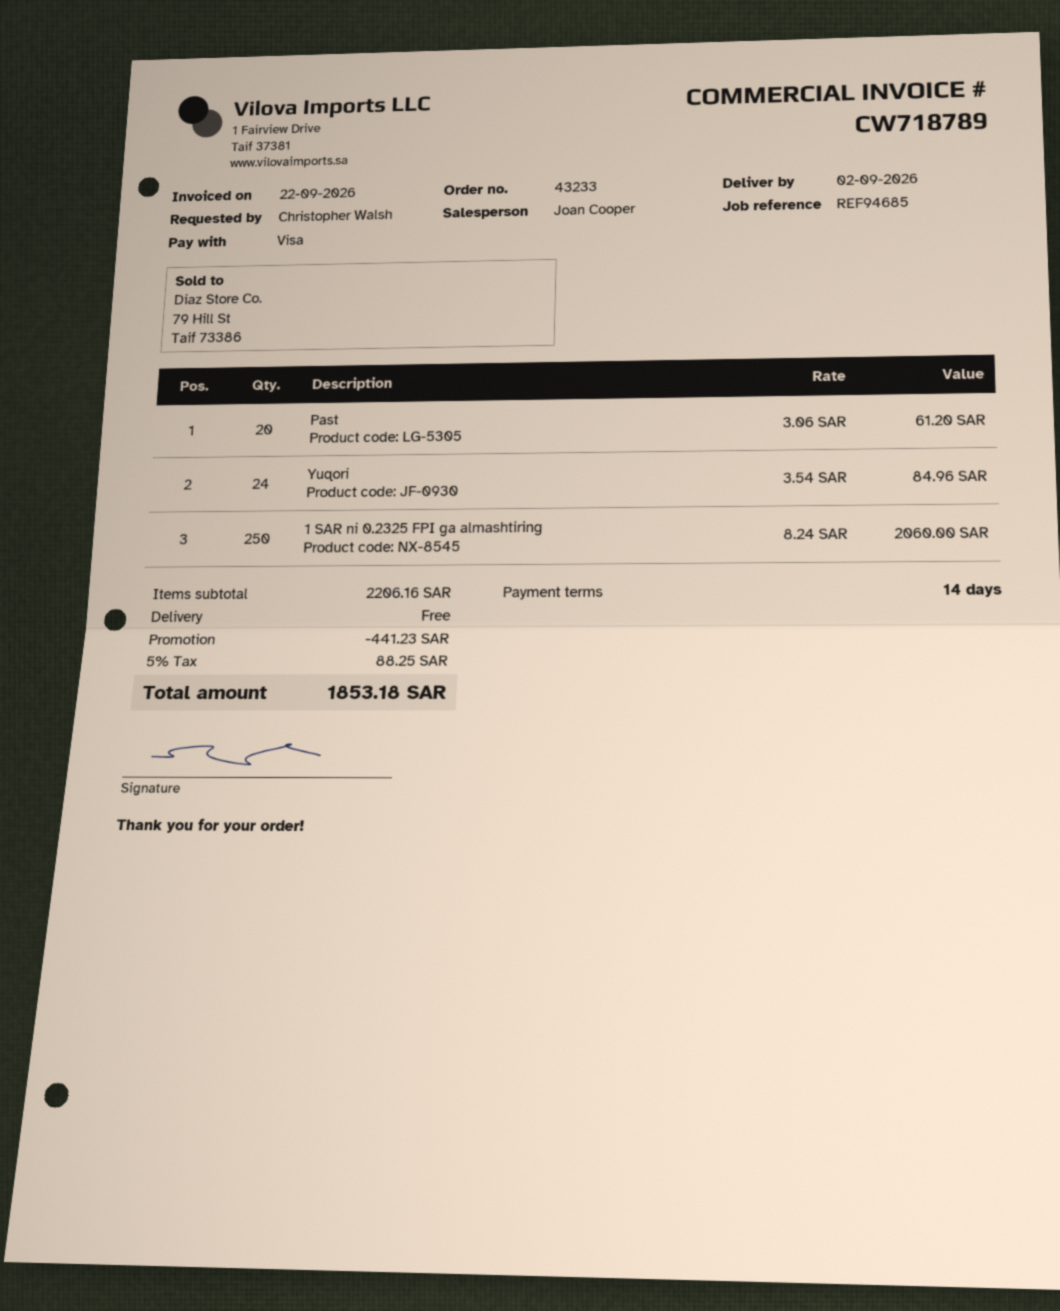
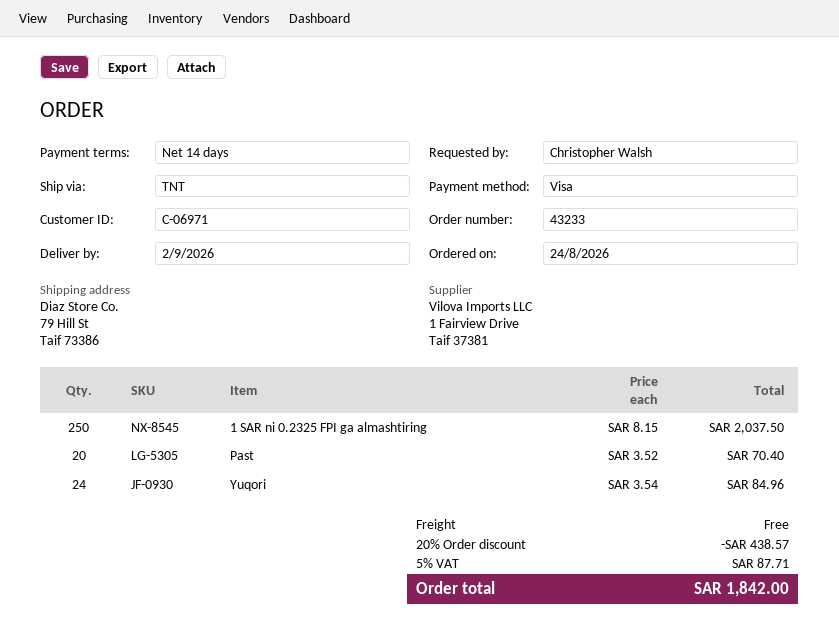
Past: 20 x 3.06 = 61.20 -> 20 x 3.52 = 70.40
1 SAR ni 0.2325 FPI ga almashtiring: 250 x 8.24 = 2060.00 -> 250 x 8.15 = 2037.50
discount: 441.23 -> 438.57
tax: 5% = 88.25 -> 5% = 87.71
total: 1853.18 -> 1842.00

